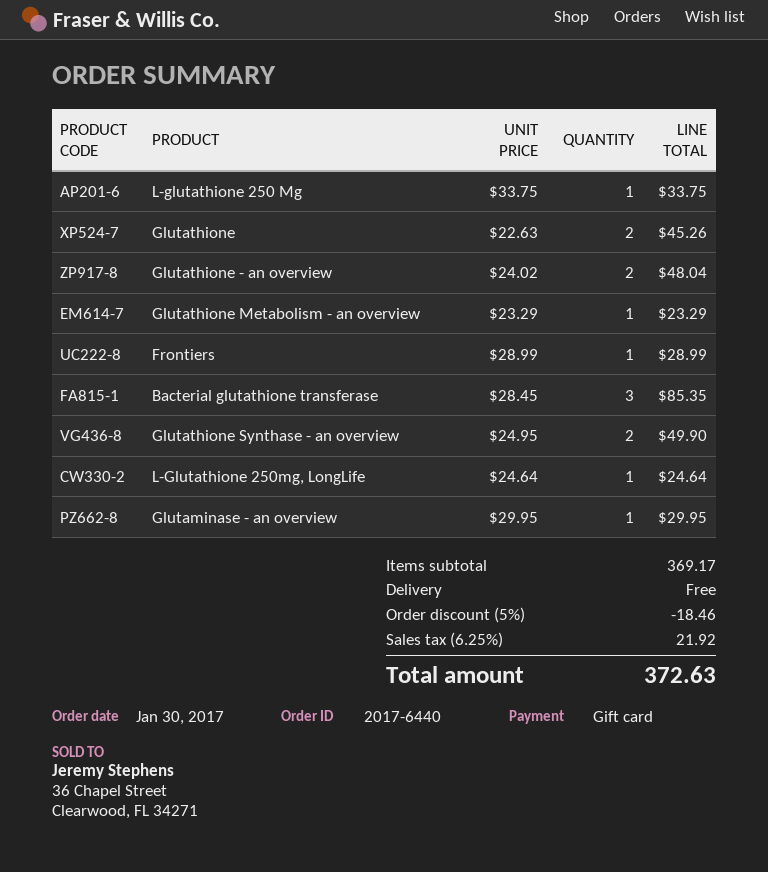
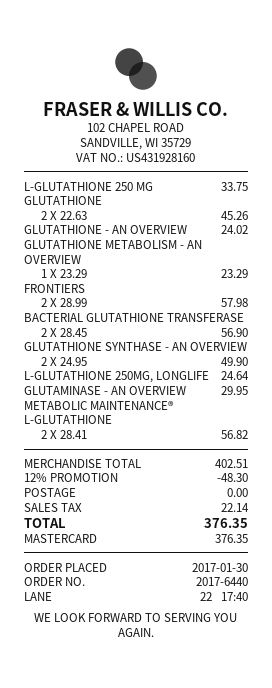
payment method: gift card -> Mastercard
Glutathione - an overview: 2 x 24.02 = 48.04 -> 1 x 24.02 = 24.02
Frontiers: 1 x 28.99 = 28.99 -> 2 x 28.99 = 57.98
Bacterial glutathione transferase: 3 x 28.45 = 85.35 -> 2 x 28.45 = 56.90
METABOLIC MAINTENANCE® L-GLUTATHIONE: none -> 2 x 28.41 = 56.82
subtotal: 369.17 -> 402.51
discount: 5% = 18.46 -> 12% = 48.30
tax: 21.92 -> 22.14
total: 372.63 -> 376.35

